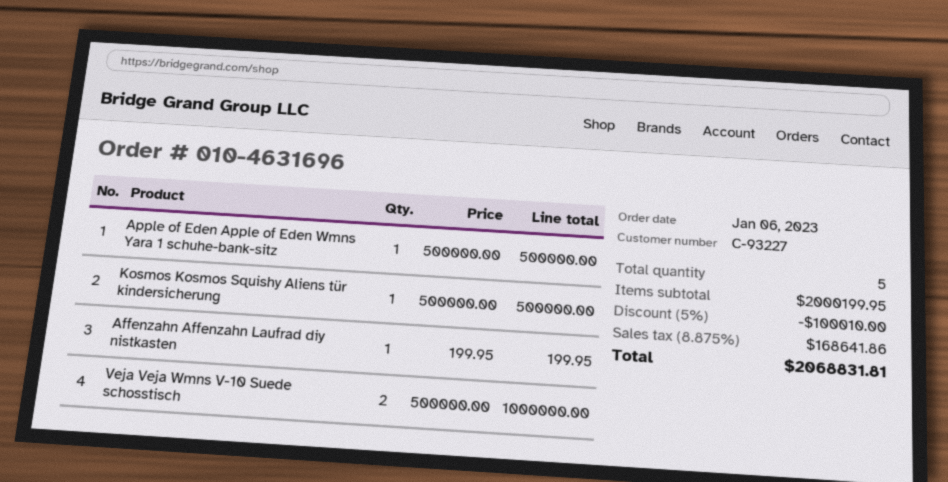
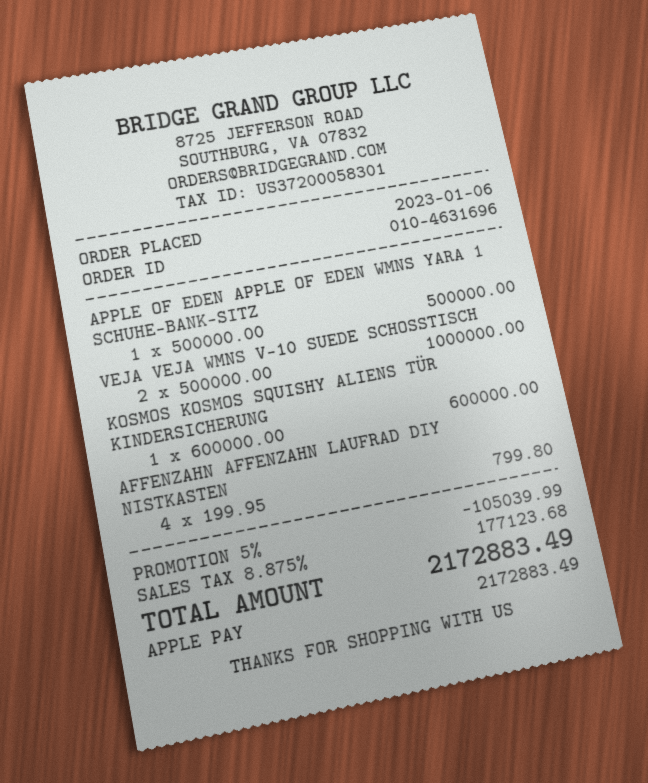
Kosmos Kosmos Squishy Aliens tür kindersicherung: 1 x 500000.00 = 500000.00 -> 1 x 600000.00 = 600000.00
Affenzahn Affenzahn Laufrad diy nistkasten: 1 x 199.95 = 199.95 -> 4 x 199.95 = 799.80
discount: 5% = 100010.00 -> 5% = 105039.99
tax: 8.875% = 168641.86 -> 8.875% = 177123.68
total: 2068831.81 -> 2172883.49

